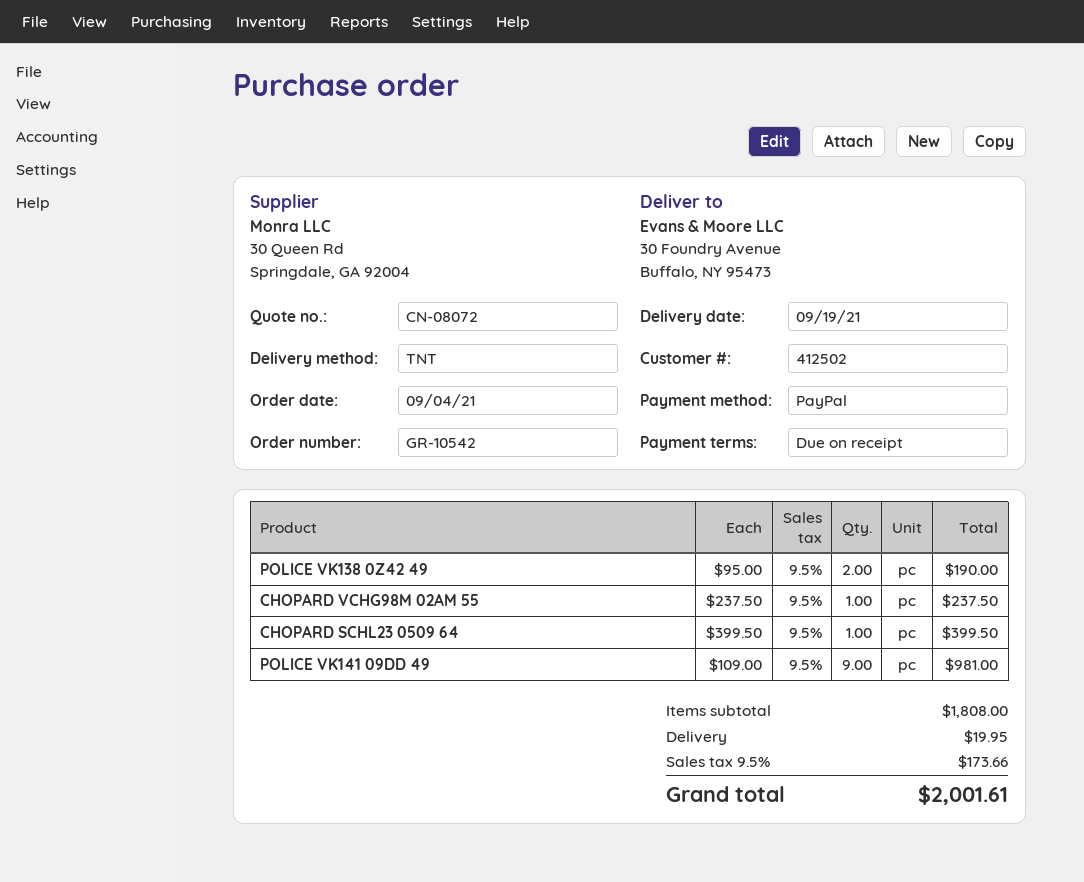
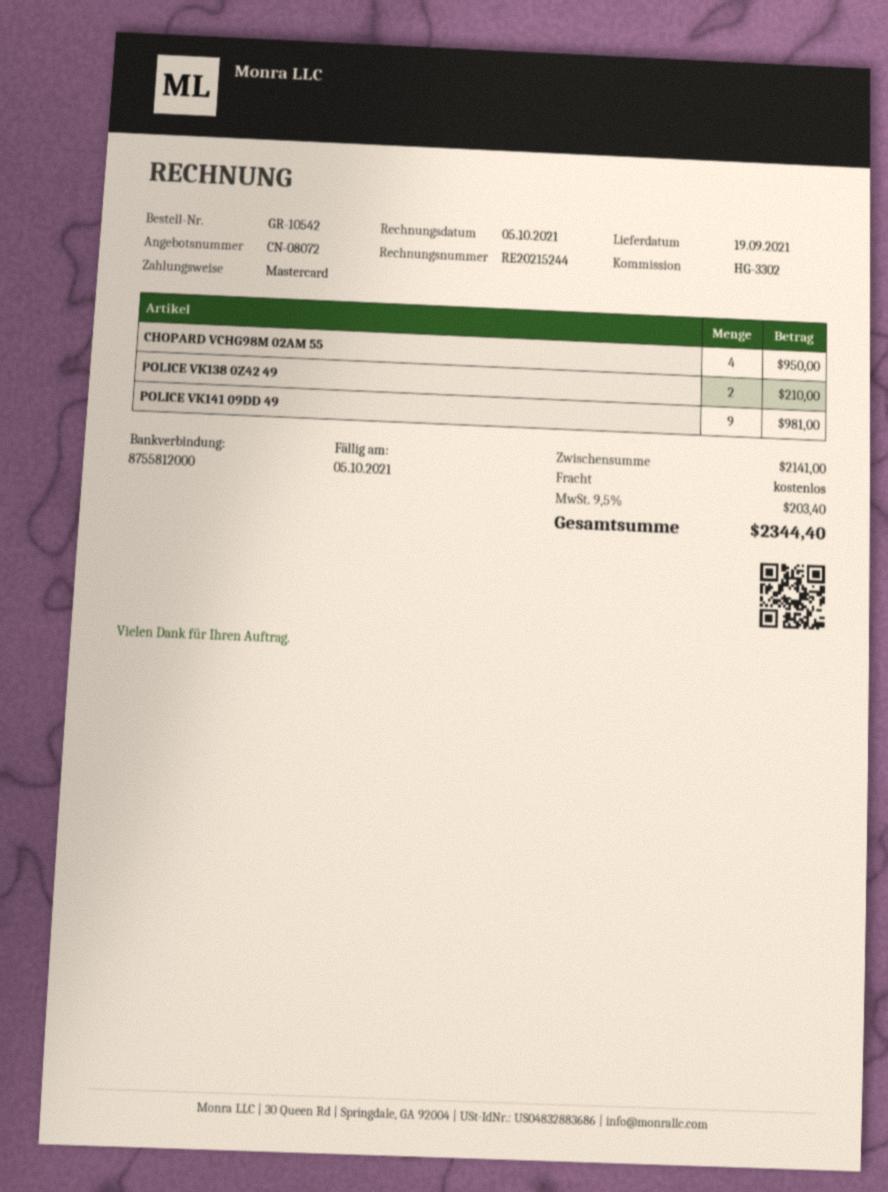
payment method: PayPal -> Mastercard
POLICE VK138 0Z42 49: 2 for 190.00 -> 2 for 210.00
CHOPARD VCHG98M 02AM 55: 1 for 237.50 -> 4 for 950.00
CHOPARD SCHL23 0509 64: 1 for 399.50 -> none
subtotal: 1808.00 -> 2141.00
shipping: 19.95 -> 0.00
tax: 9.5% = 173.66 -> 9.5% = 203.40
total: 2001.61 -> 2344.40

